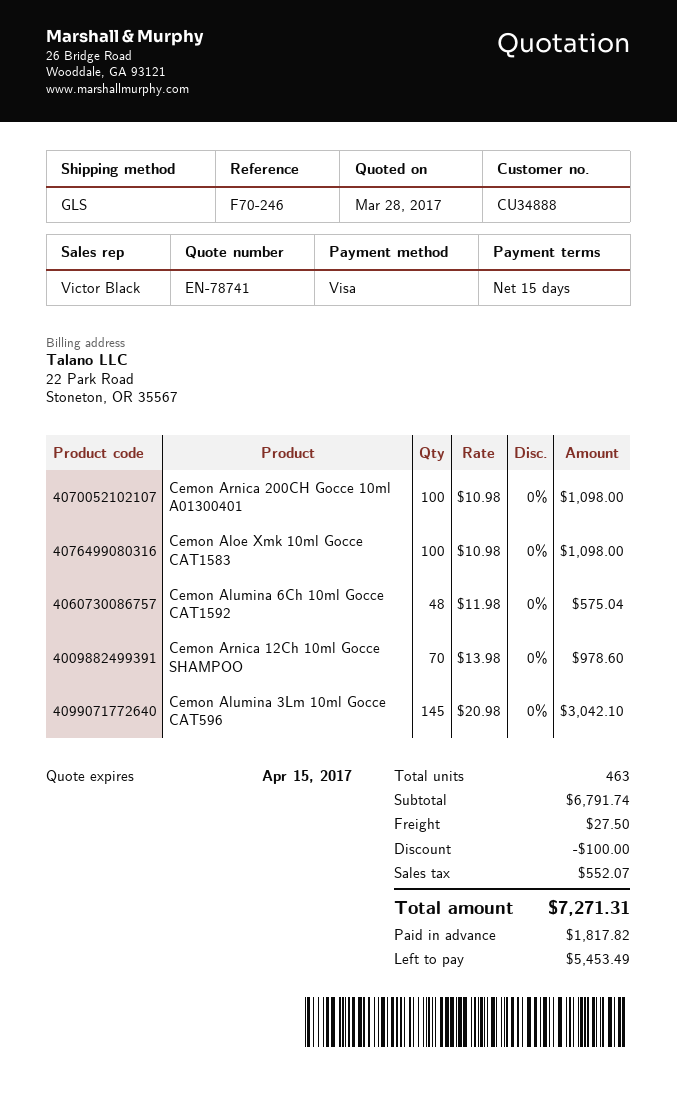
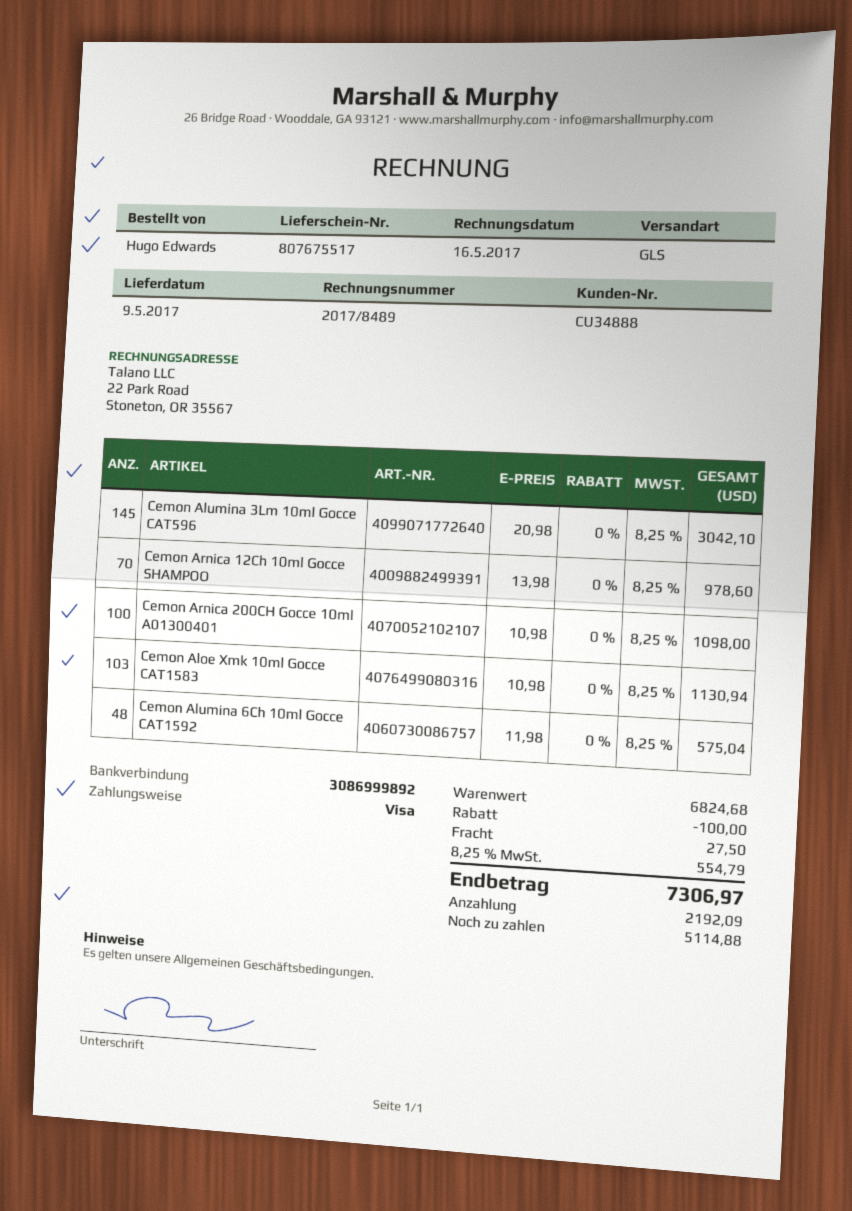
Cemon Aloe Xmk 10ml Gocce CAT1583: 100 x 10.98 = 1098.00 -> 103 x 10.98 = 1130.94
subtotal: 6791.74 -> 6824.68
tax: 552.07 -> 554.79
total: 7271.31 -> 7306.97
deposit: 1817.82 -> 2192.09
balance: 5453.49 -> 5114.88

